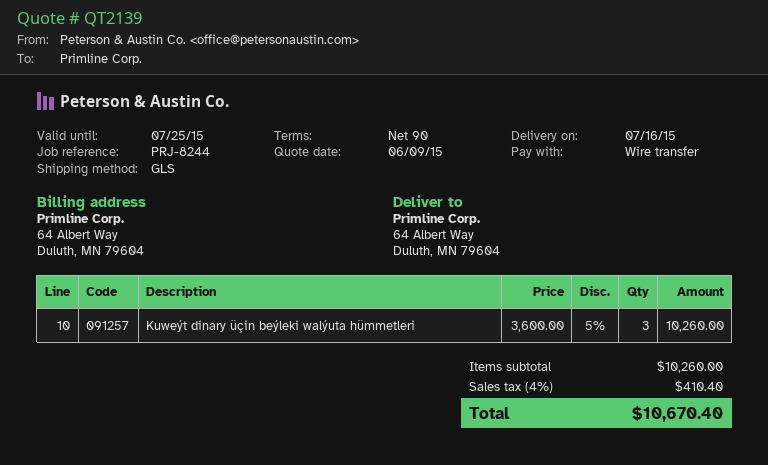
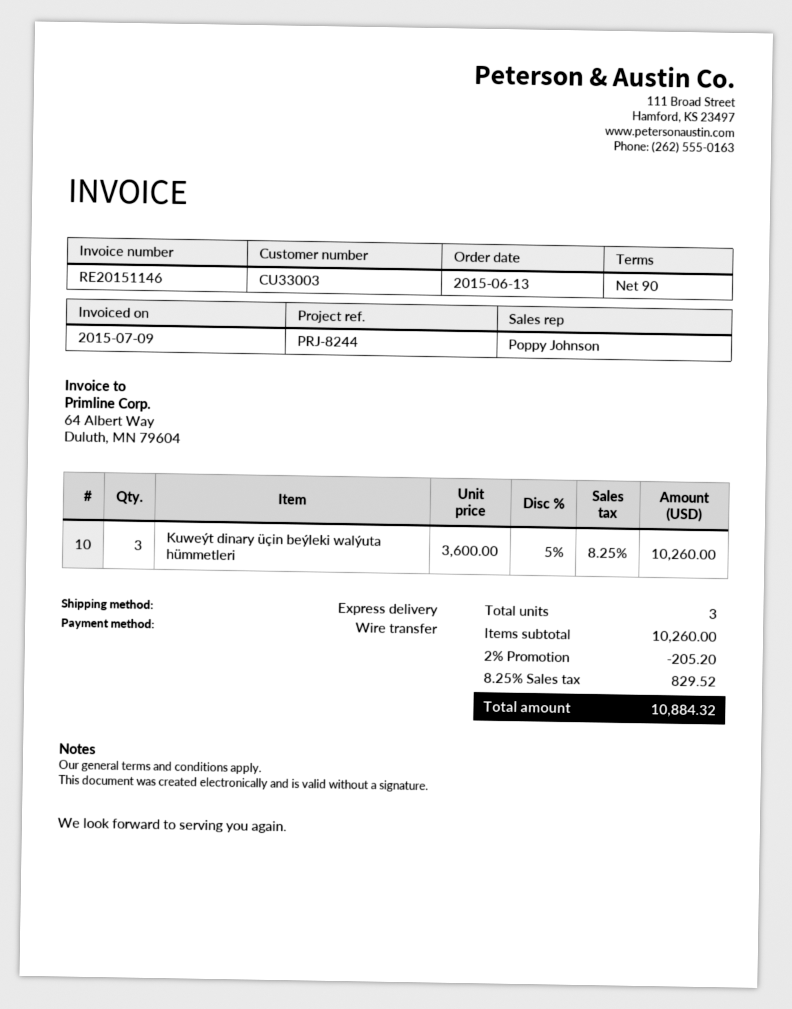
shipping method: GLS -> express
discount: none -> 2% = 205.20
tax: 4% = 410.40 -> 8.25% = 829.52
total: 10670.40 -> 10884.32

